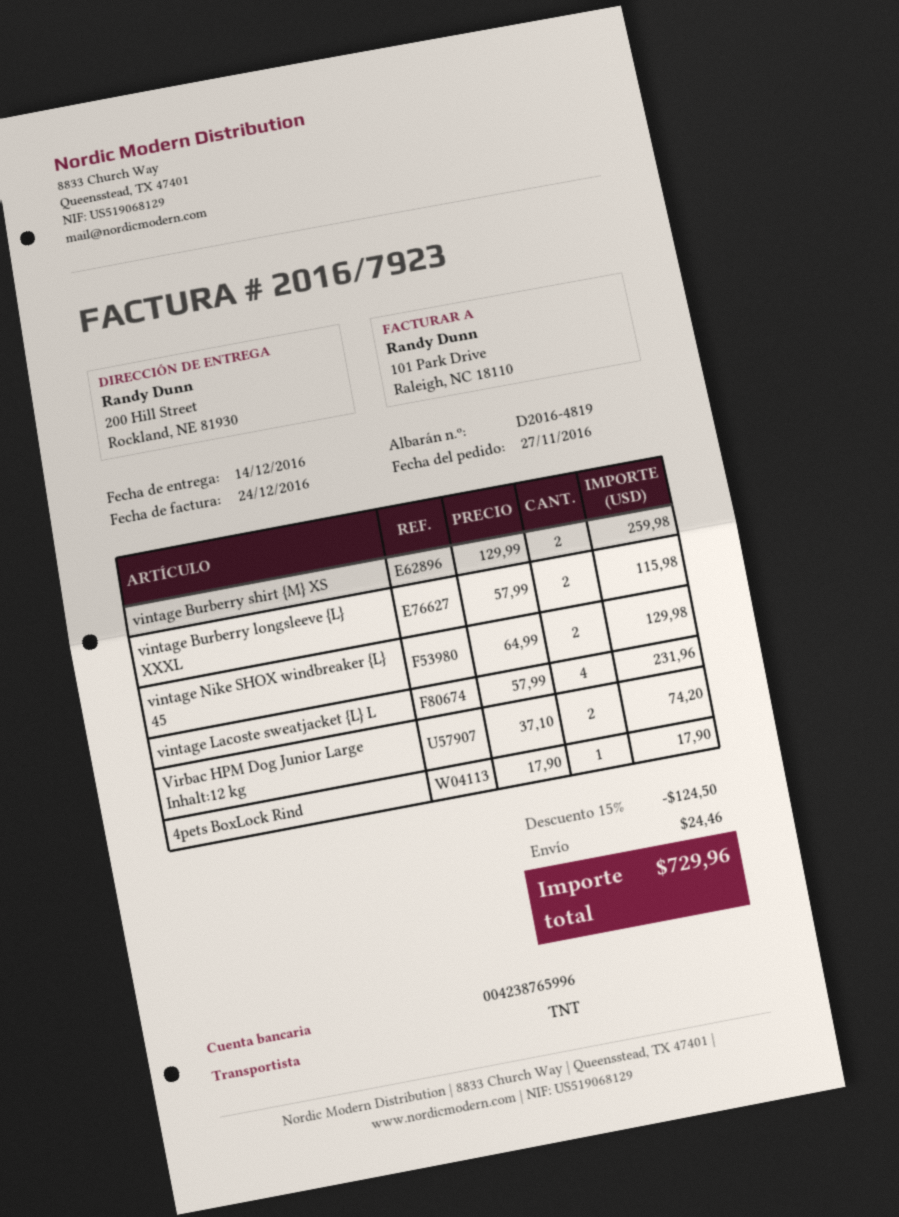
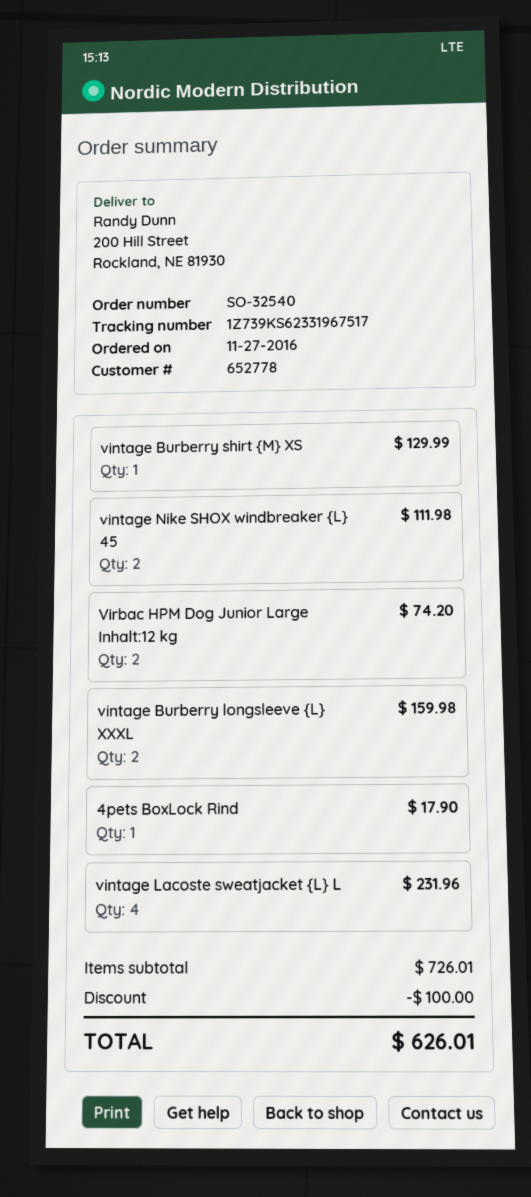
vintage Burberry shirt {M} XS: 2 for 259.98 -> 1 for 129.99
vintage Burberry longsleeve {L} XXXL: 2 for 115.98 -> 2 for 159.98
vintage Nike SHOX windbreaker {L} 45: 2 for 129.98 -> 2 for 111.98
discount: 124.50 -> 100.00
shipping: 24.46 -> none
total: 729.96 -> 626.01

